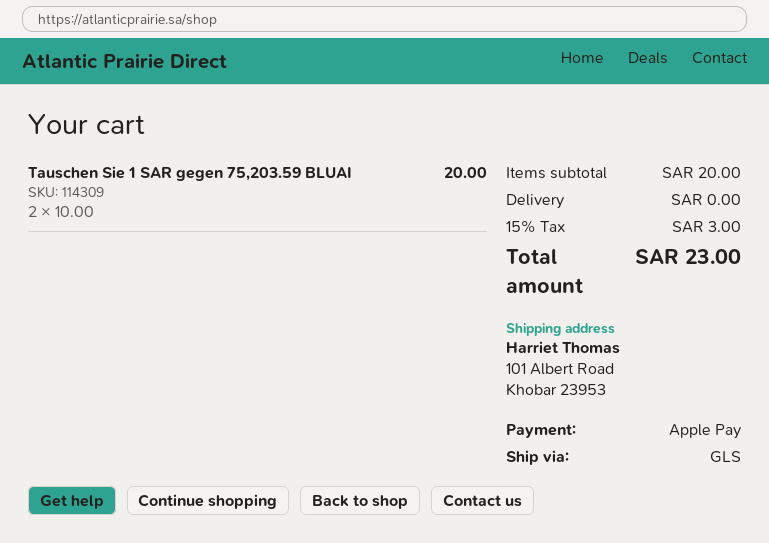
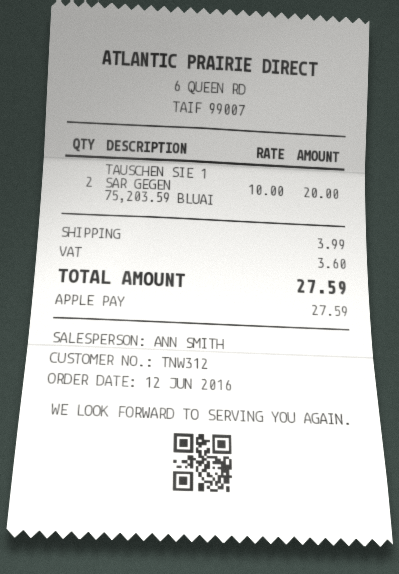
shipping: 0.00 -> 3.99
tax: 3.00 -> 3.60
total: 23.00 -> 27.59

